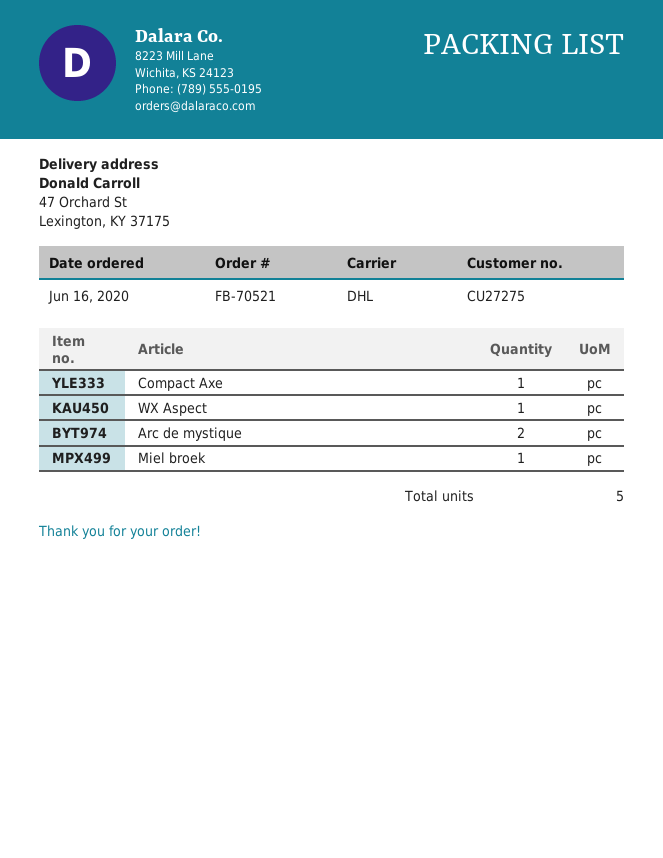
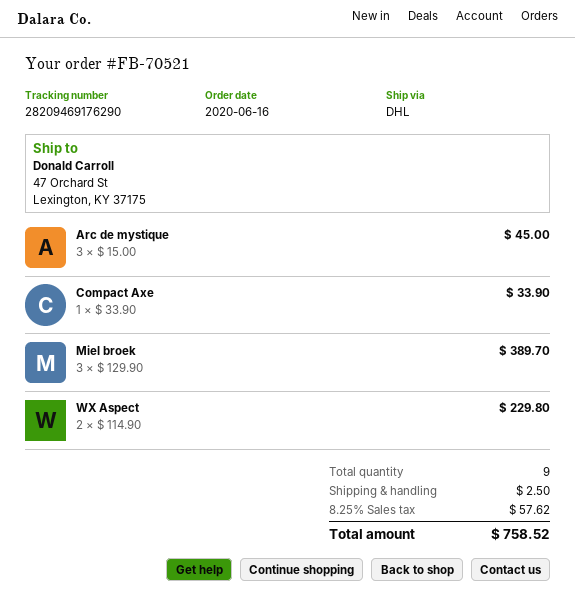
WX Aspect: 1 -> 2
Arc de mystique: 2 -> 3
Miel broek: 1 -> 3
total quantity: 5 -> 9

